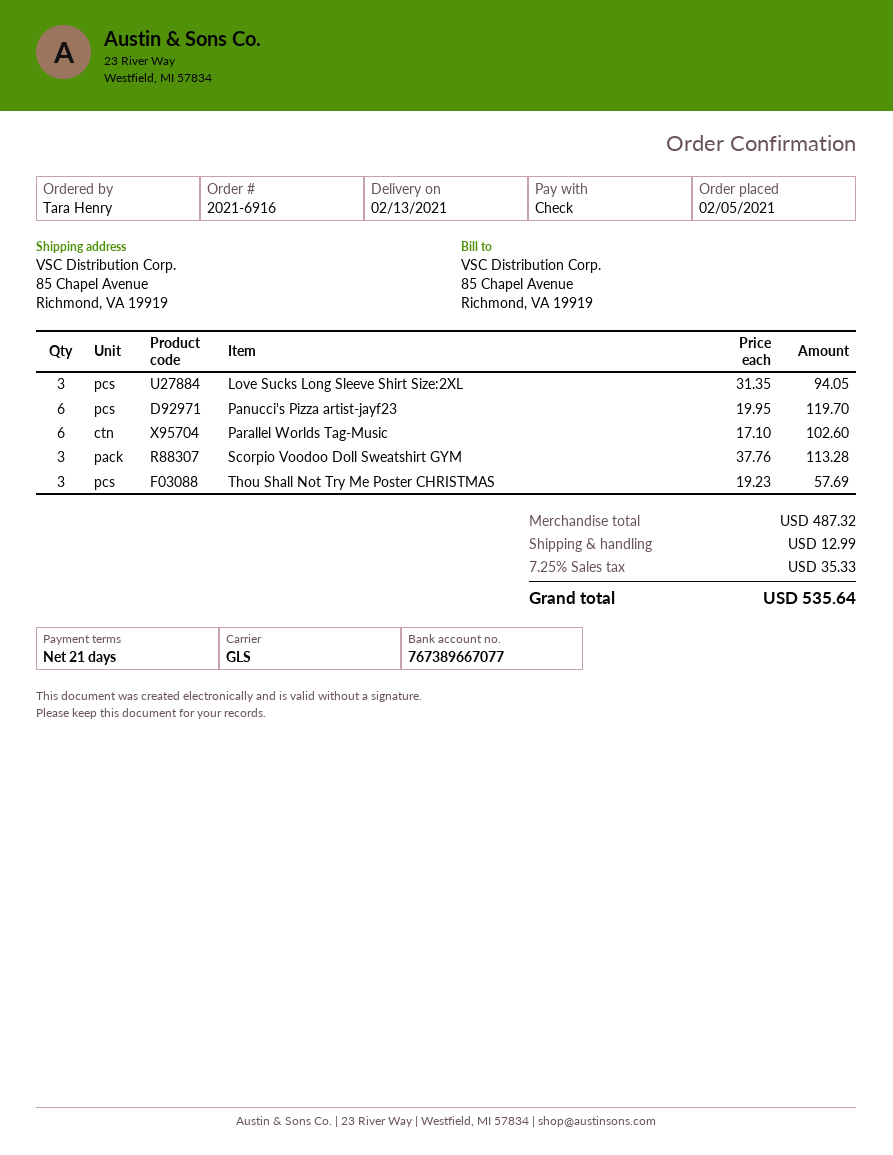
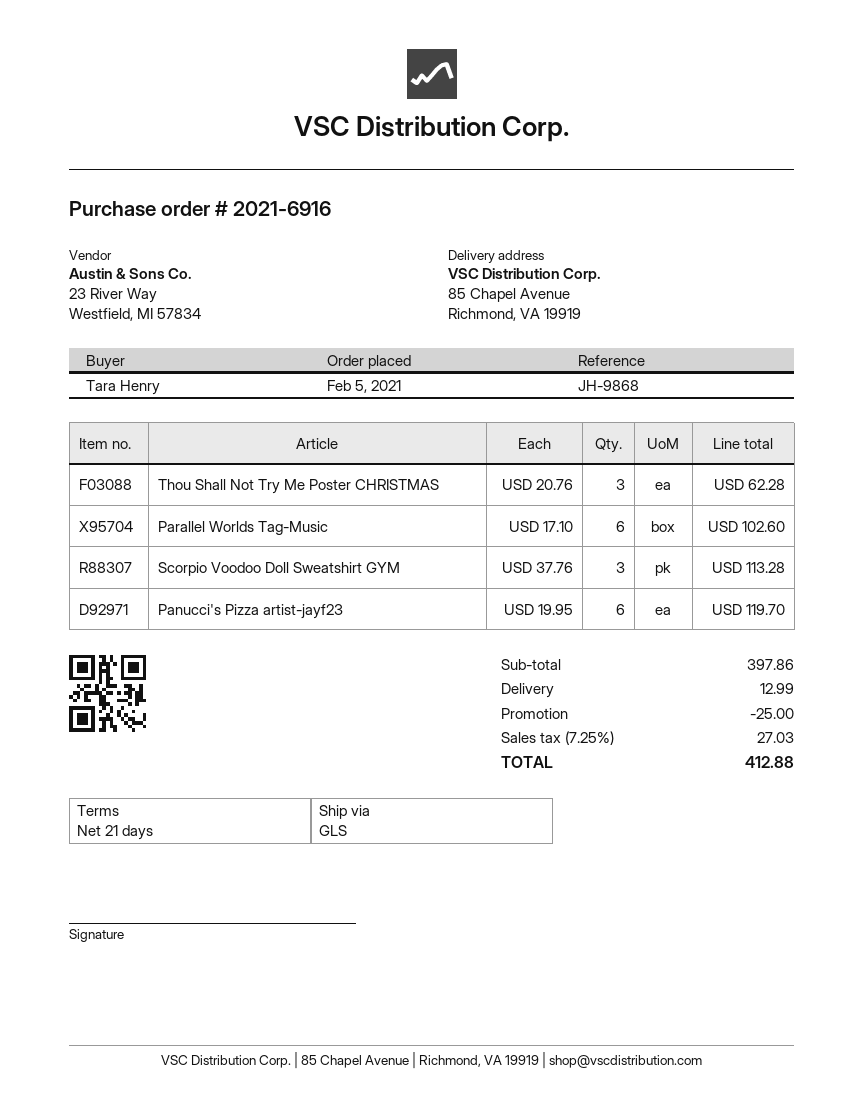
Love Sucks Long Sleeve Shirt Size:2XL: 3 x 31.35 = 94.05 -> none
Thou Shall Not Try Me Poster CHRISTMAS: 3 x 19.23 = 57.69 -> 3 x 20.76 = 62.28
subtotal: 487.32 -> 397.86
discount: none -> 25.00
tax: 7.25% = 35.33 -> 7.25% = 27.03
total: 535.64 -> 412.88

